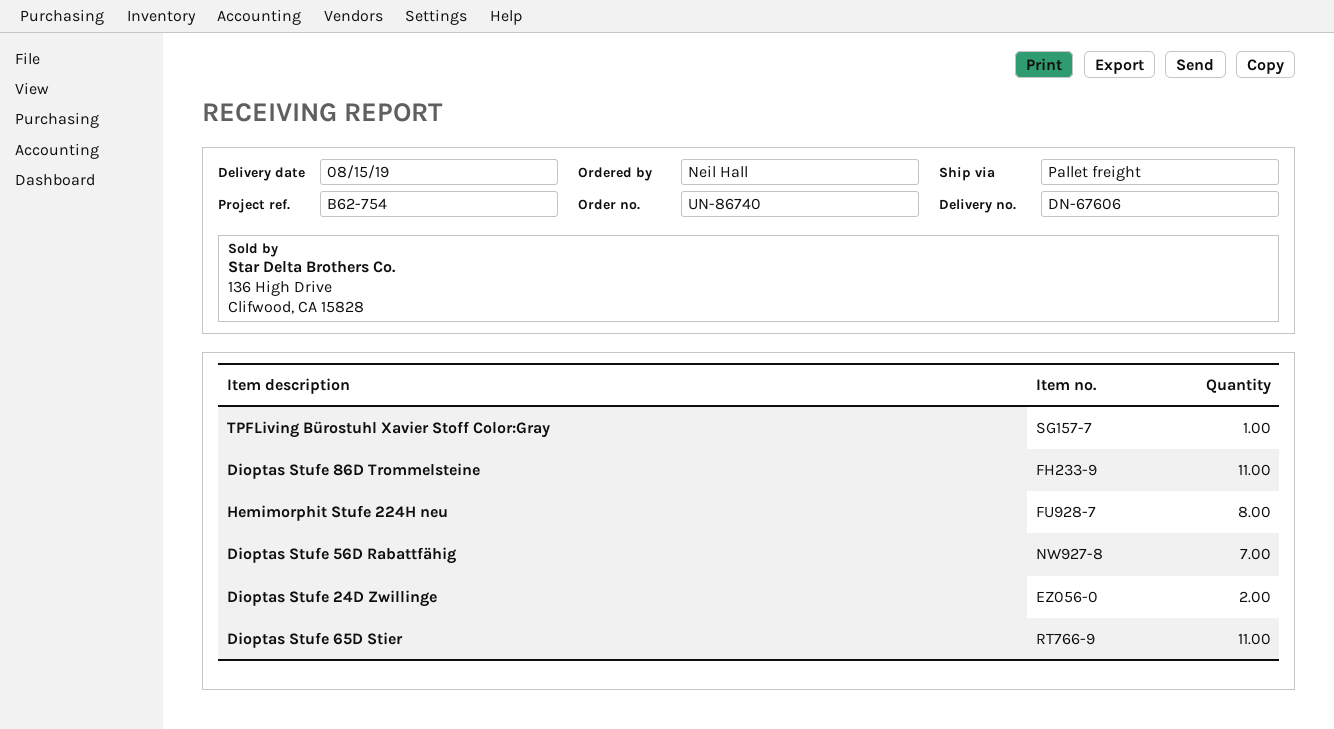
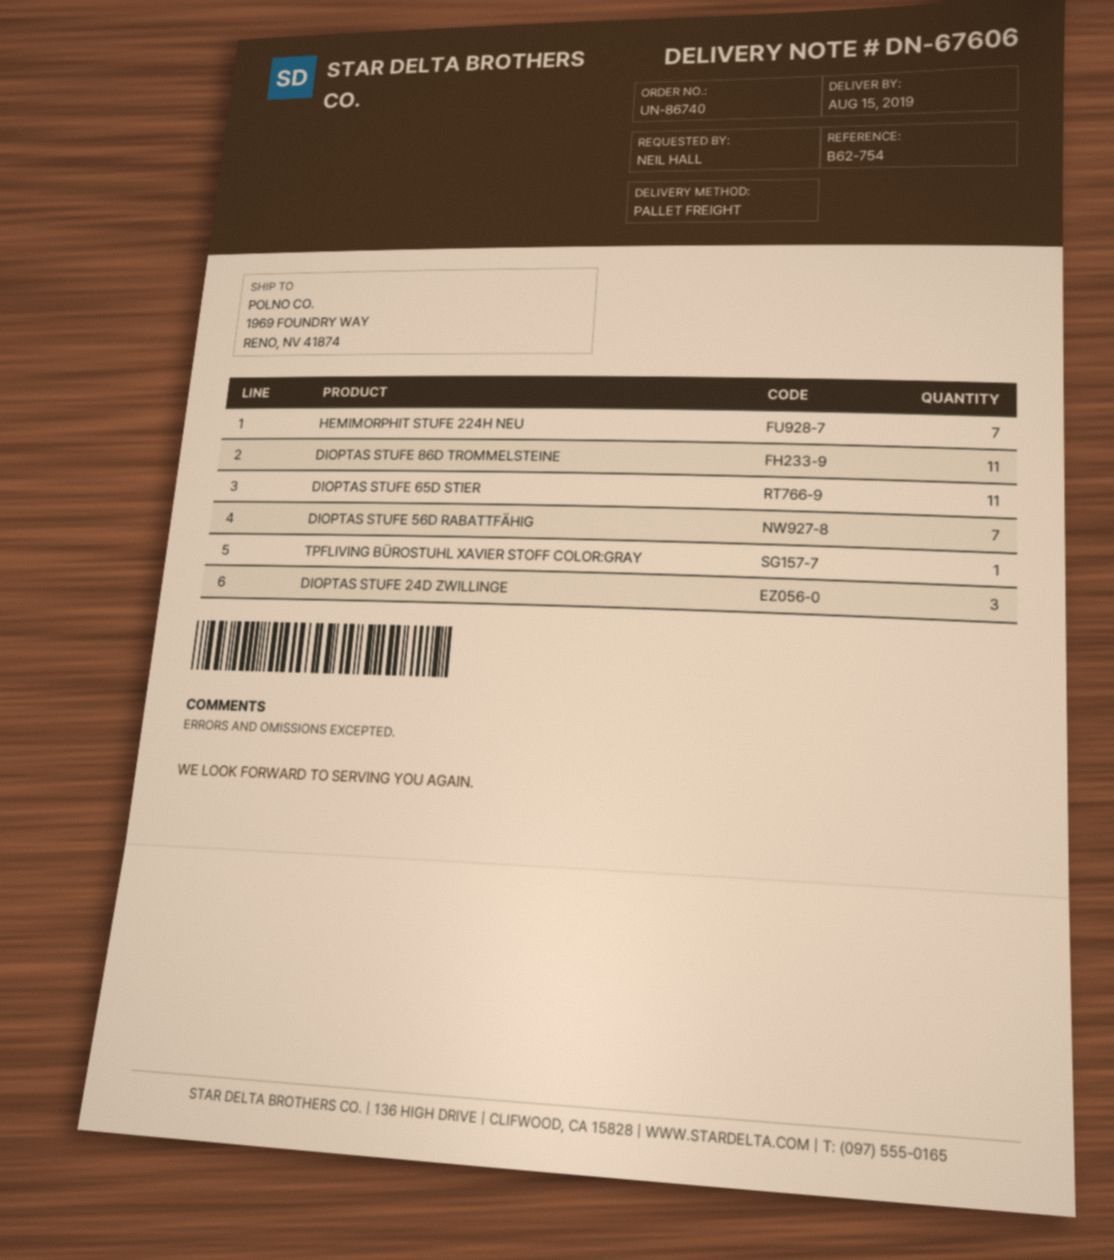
Hemimorphit Stufe 224H neu: 8 -> 7
Dioptas Stufe 24D Zwillinge: 2 -> 3

